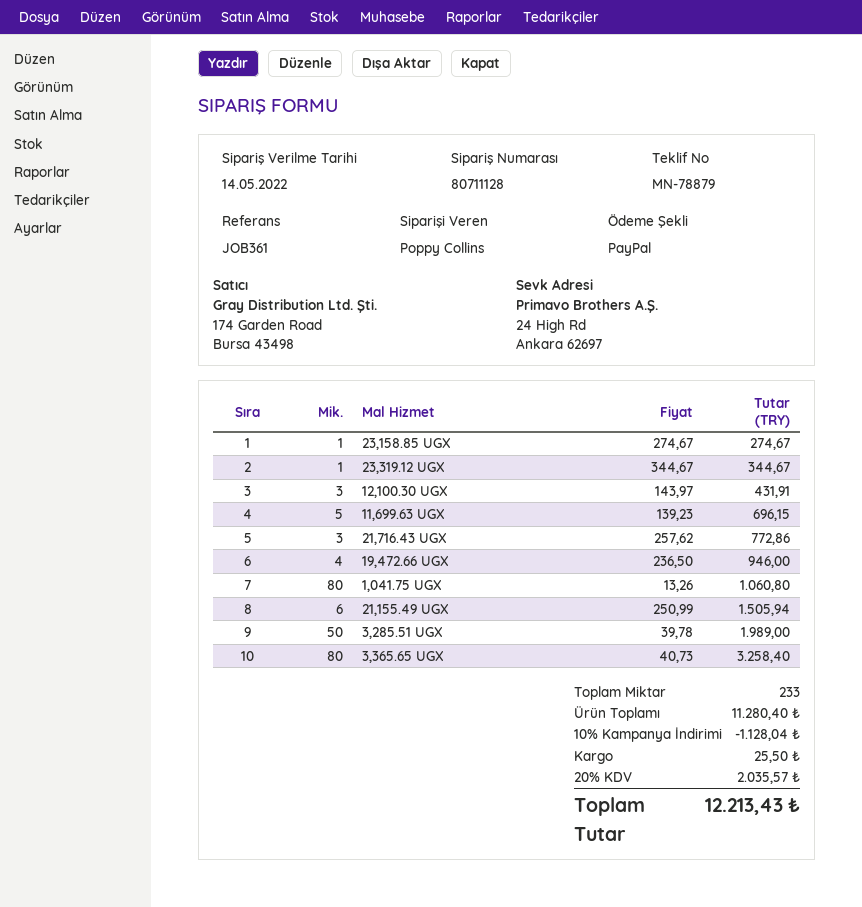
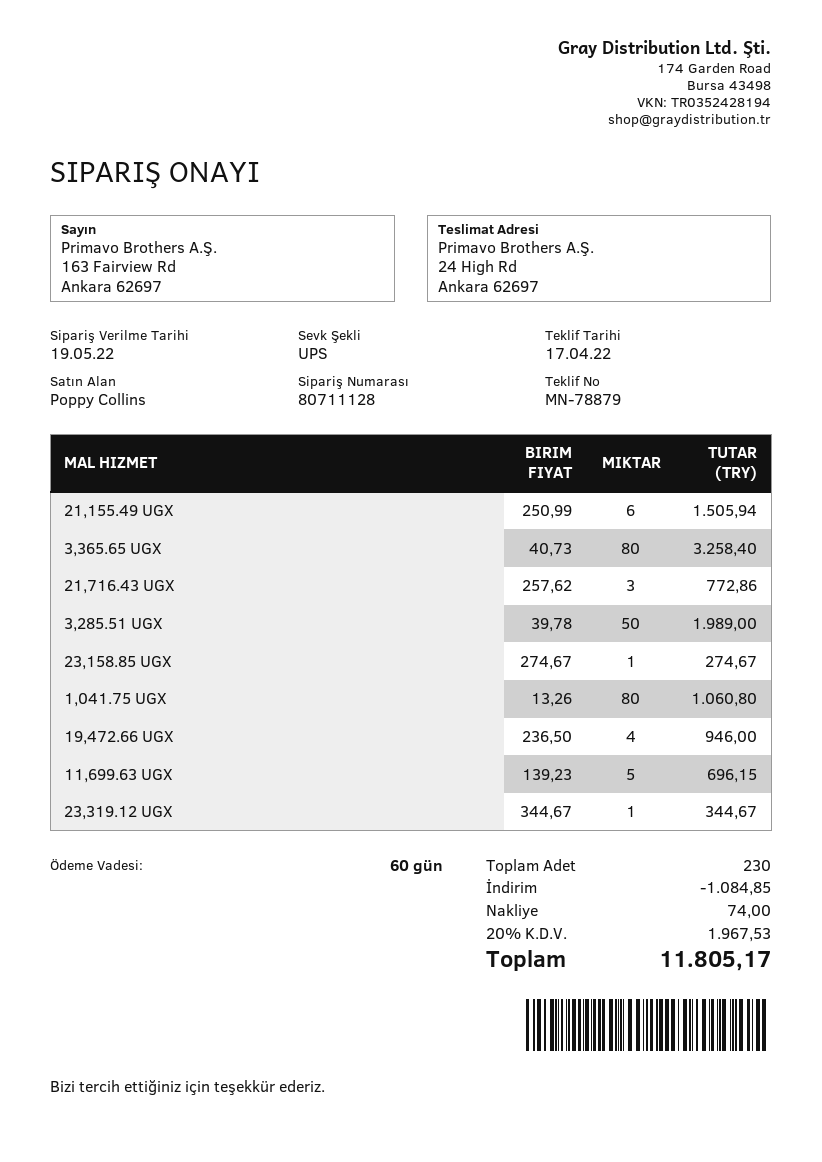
order date: 2022-05-14 -> 2022-05-19
12,100.30 UGX: 3 x 143.97 = 431.91 -> none
total quantity: 233 -> 230
discount: 1128.04 -> 1084.85
shipping: 25.50 -> 74.00
tax: 20% = 2035.57 -> 20% = 1967.53
total: 12213.43 -> 11805.17

